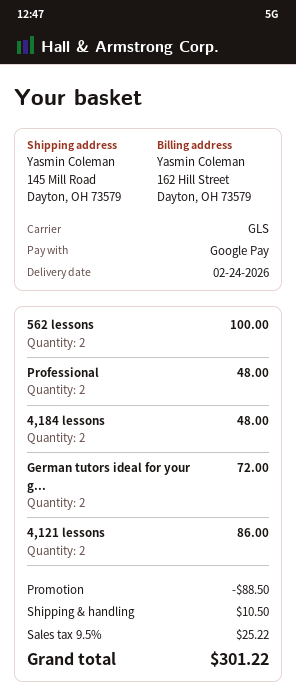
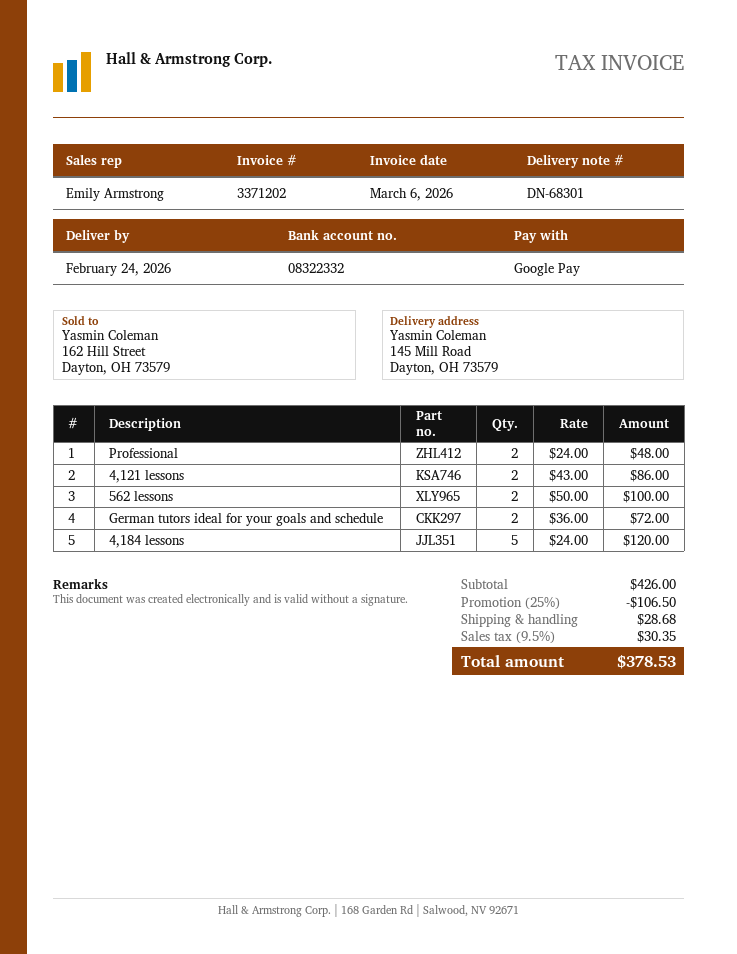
4,184 lessons: 2 for 48.00 -> 5 for 120.00
discount: 88.50 -> 106.50
shipping: 10.50 -> 28.68
tax: 9.5% = 25.22 -> 9.5% = 30.35
total: 301.22 -> 378.53

